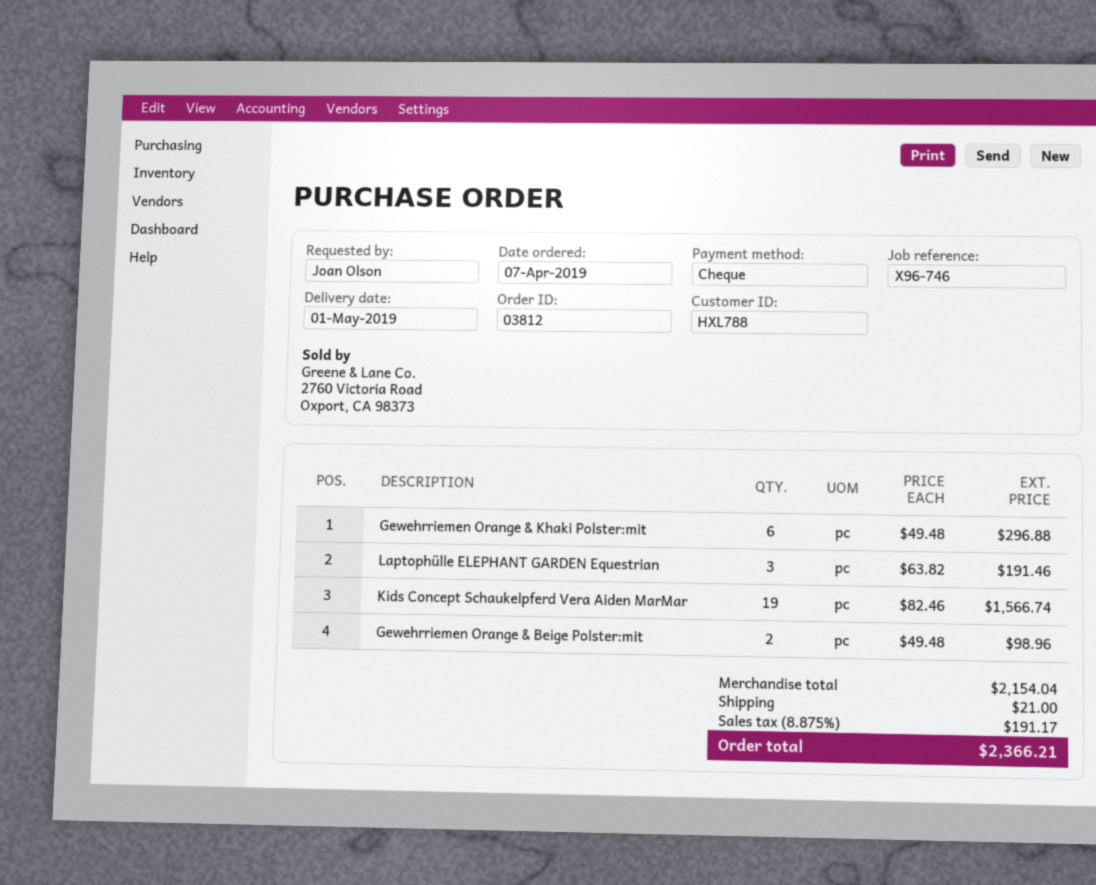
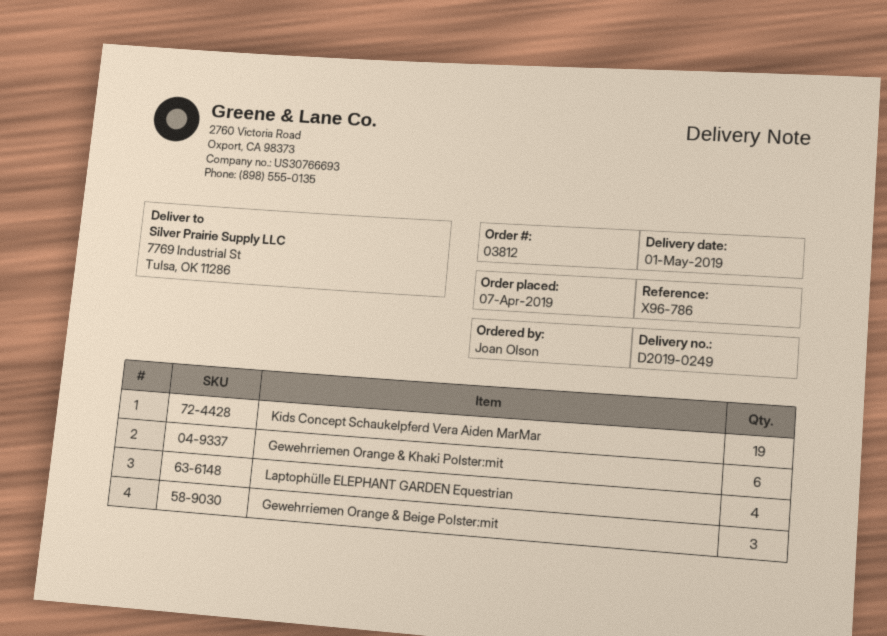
reference: X96-746 -> X96-786
Laptophülle ELEPHANT GARDEN Equestrian: 3 -> 4
Gewehrriemen Orange & Beige Polster:mit: 2 -> 3

